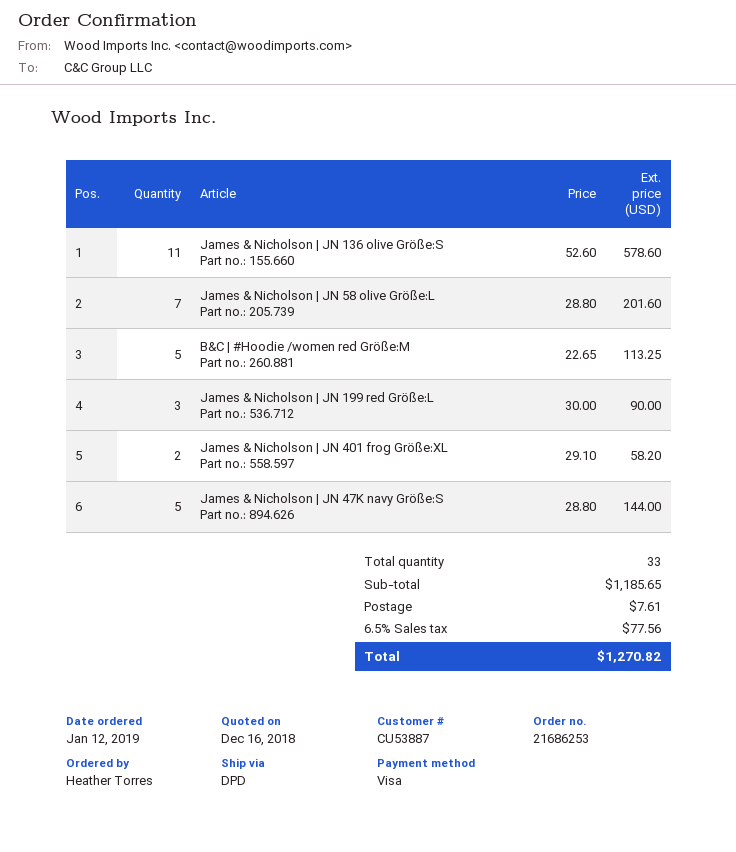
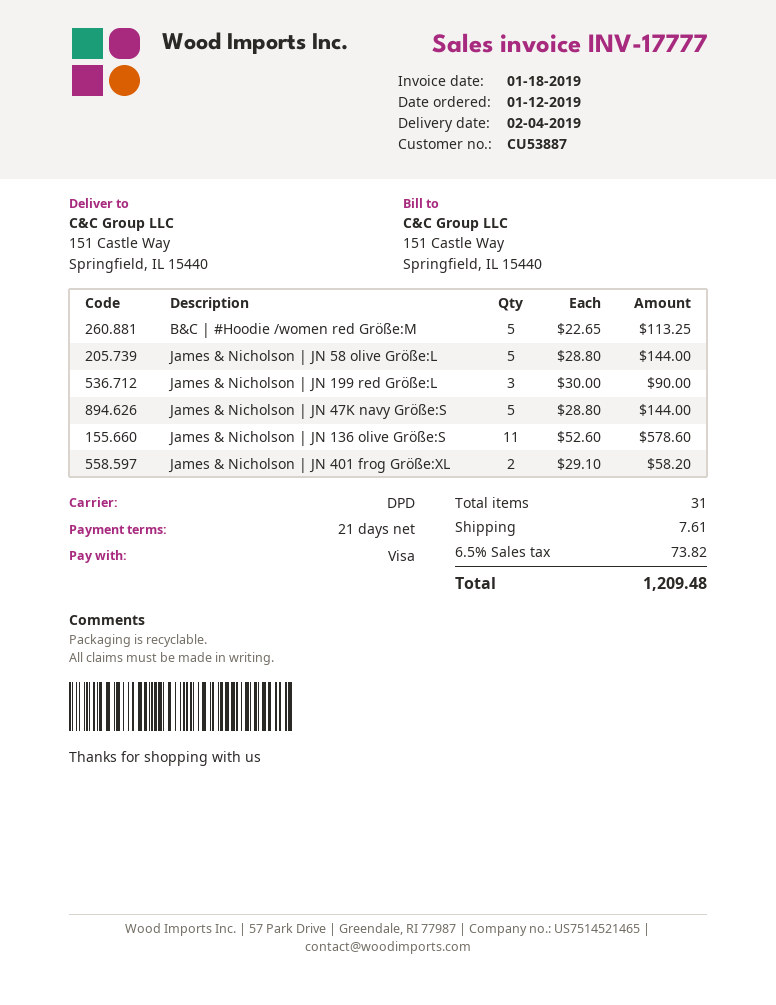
James & Nicholson | JN 58 olive Größe:L: 7 x 28.80 = 201.60 -> 5 x 28.80 = 144.00
total quantity: 33 -> 31
tax: 6.5% = 77.56 -> 6.5% = 73.82
total: 1270.82 -> 1209.48

